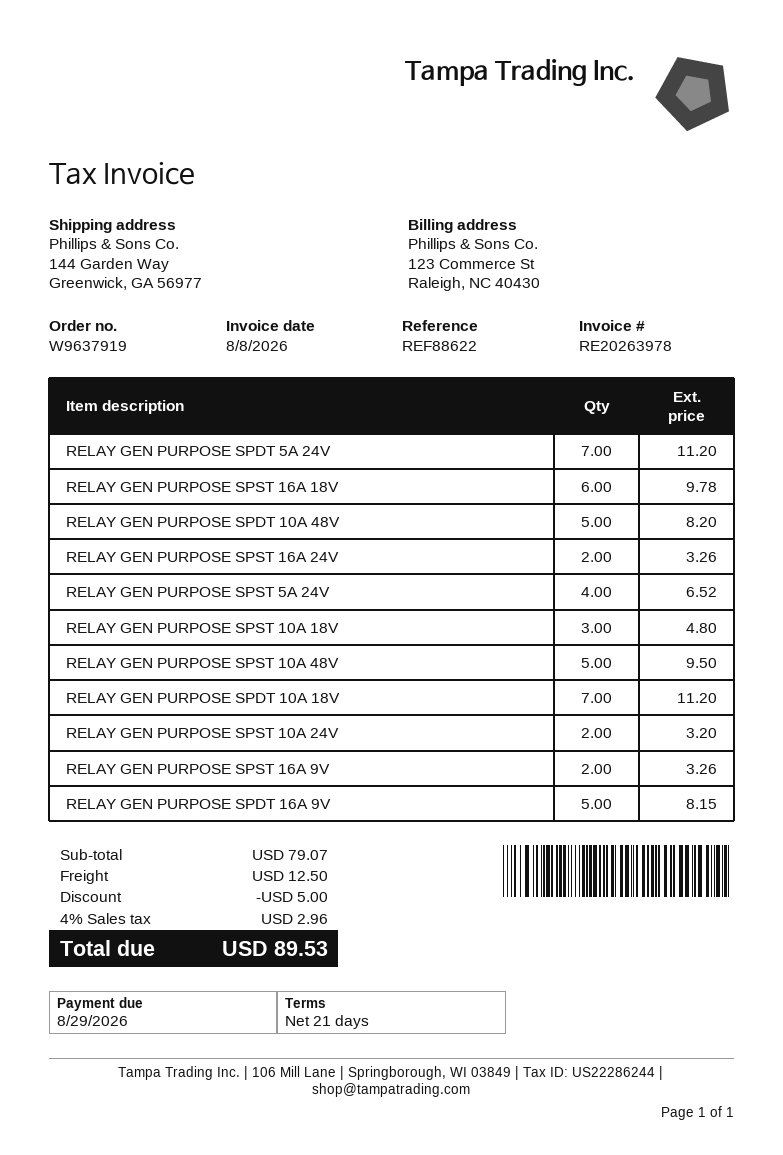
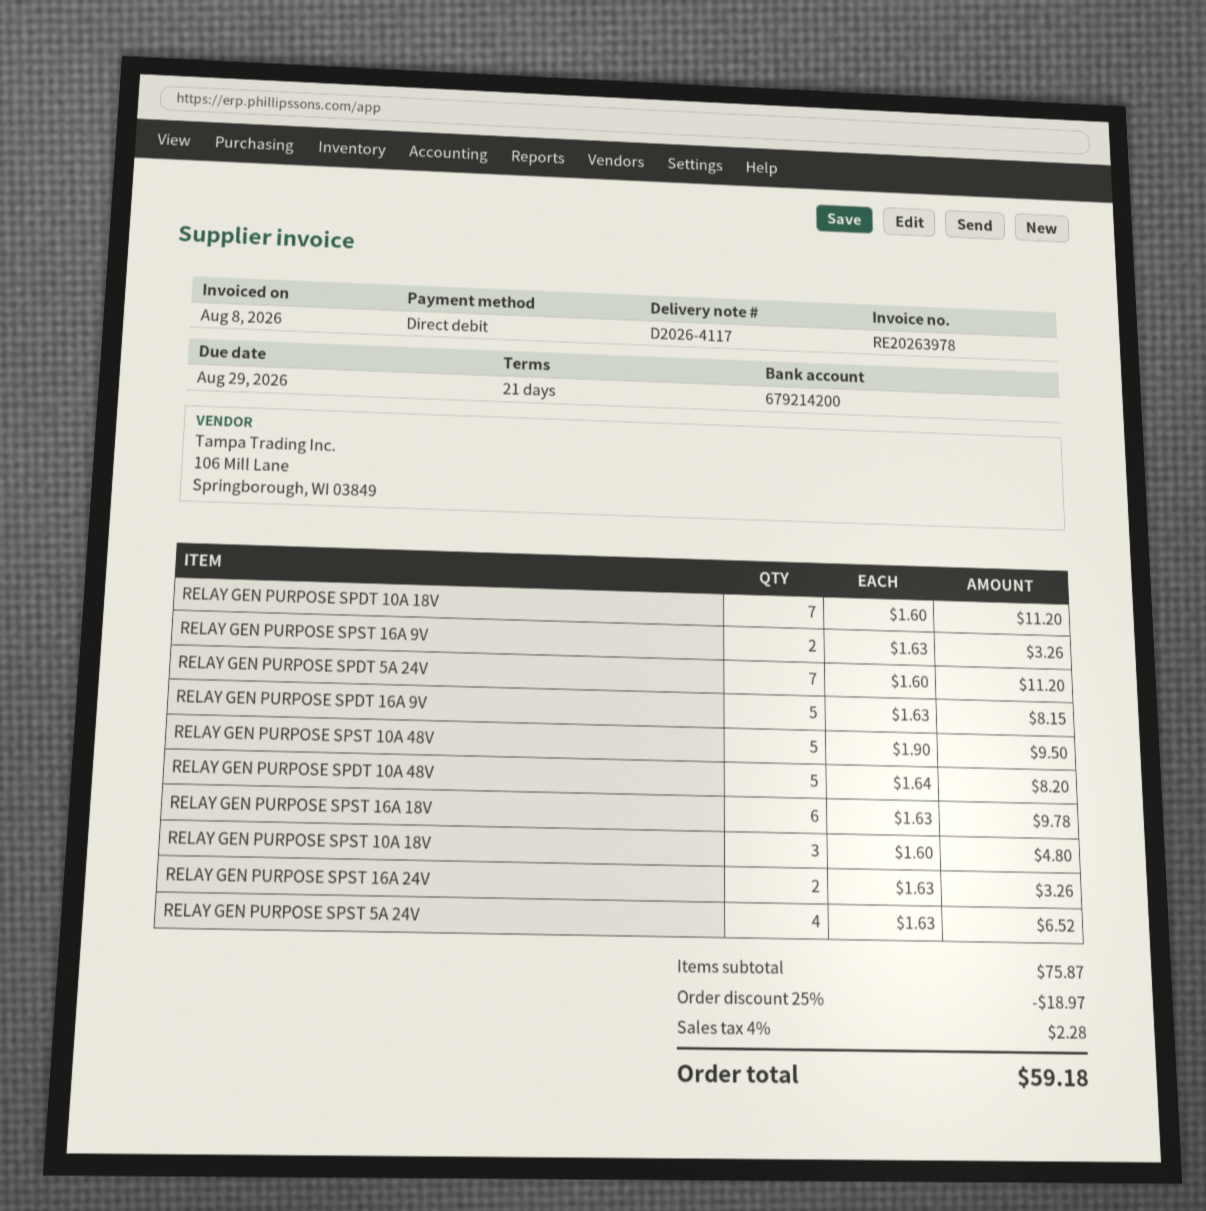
RELAY GEN PURPOSE SPST 10A 24V: 2 for 3.20 -> none
subtotal: 79.07 -> 75.87
discount: 5.00 -> 18.97
shipping: 12.50 -> none
tax: 4% = 2.96 -> 4% = 2.28
total: 89.53 -> 59.18

